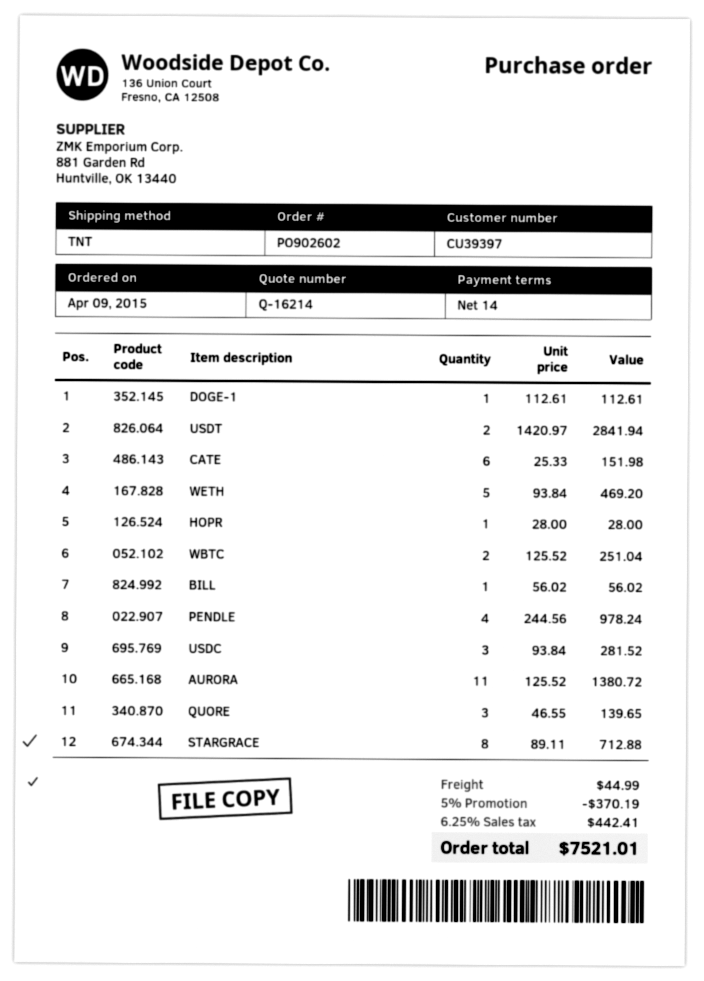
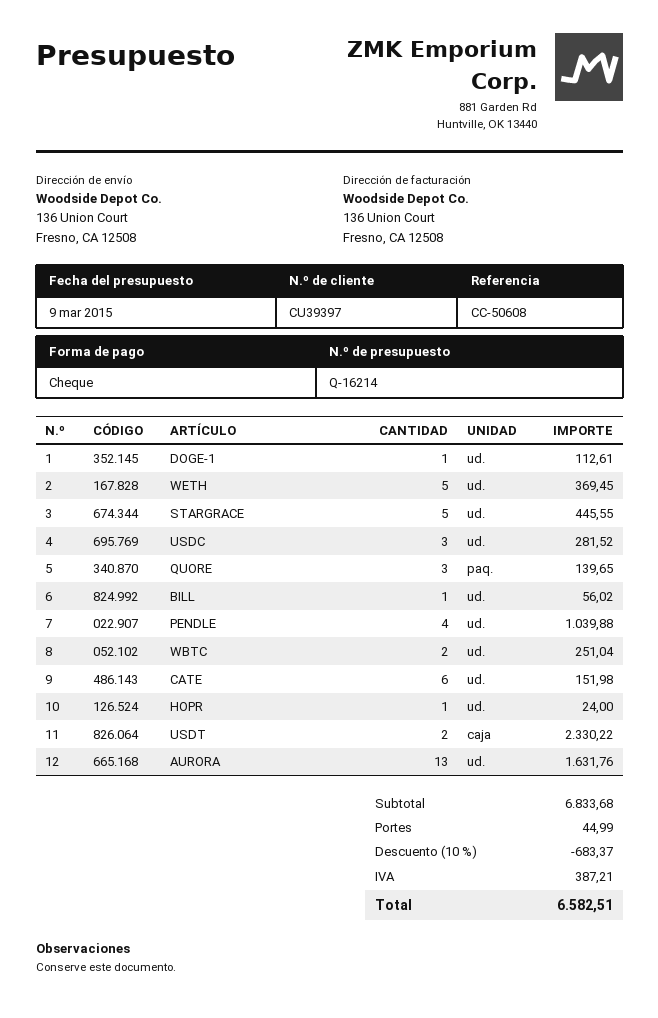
USDT: 2 for 2841.94 -> 2 for 2330.22
WETH: 5 for 469.20 -> 5 for 369.45
HOPR: 1 for 28.00 -> 1 for 24.00
PENDLE: 4 for 978.24 -> 4 for 1039.88
AURORA: 11 for 1380.72 -> 13 for 1631.76
STARGRACE: 8 for 712.88 -> 5 for 445.55
discount: 5% = 370.19 -> 10% = 683.37
tax: 442.41 -> 387.21
total: 7521.01 -> 6582.51

